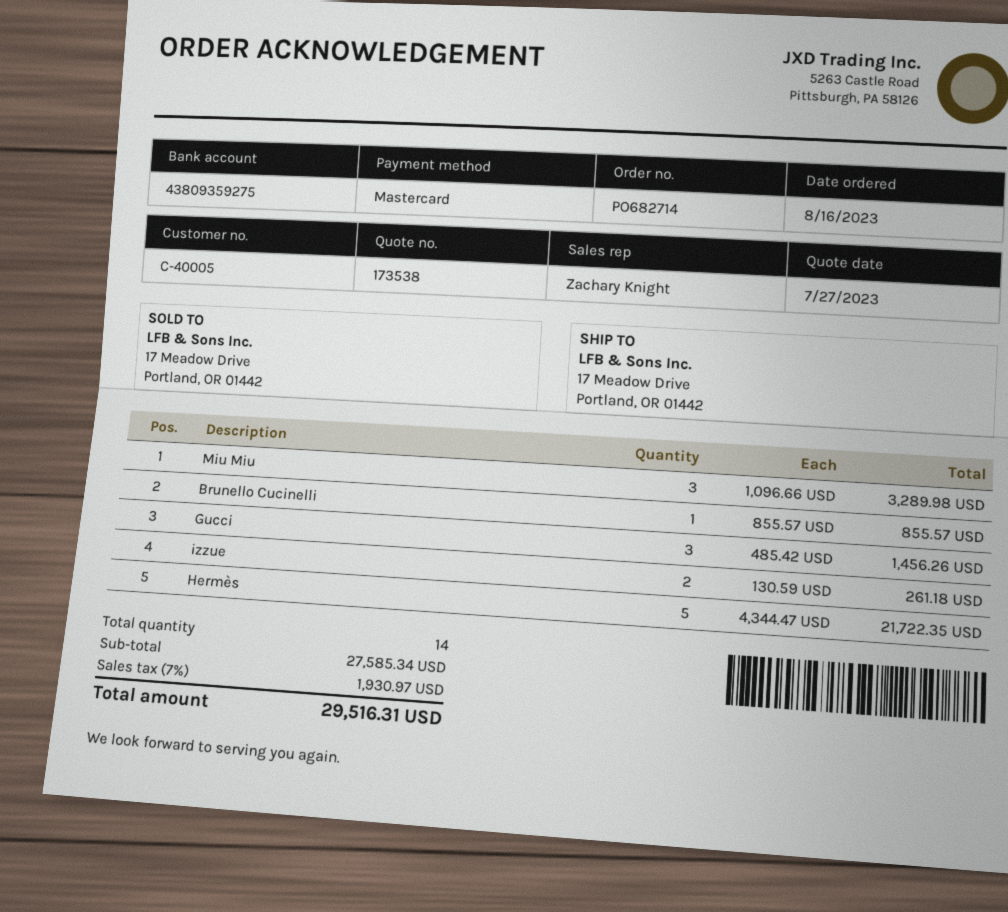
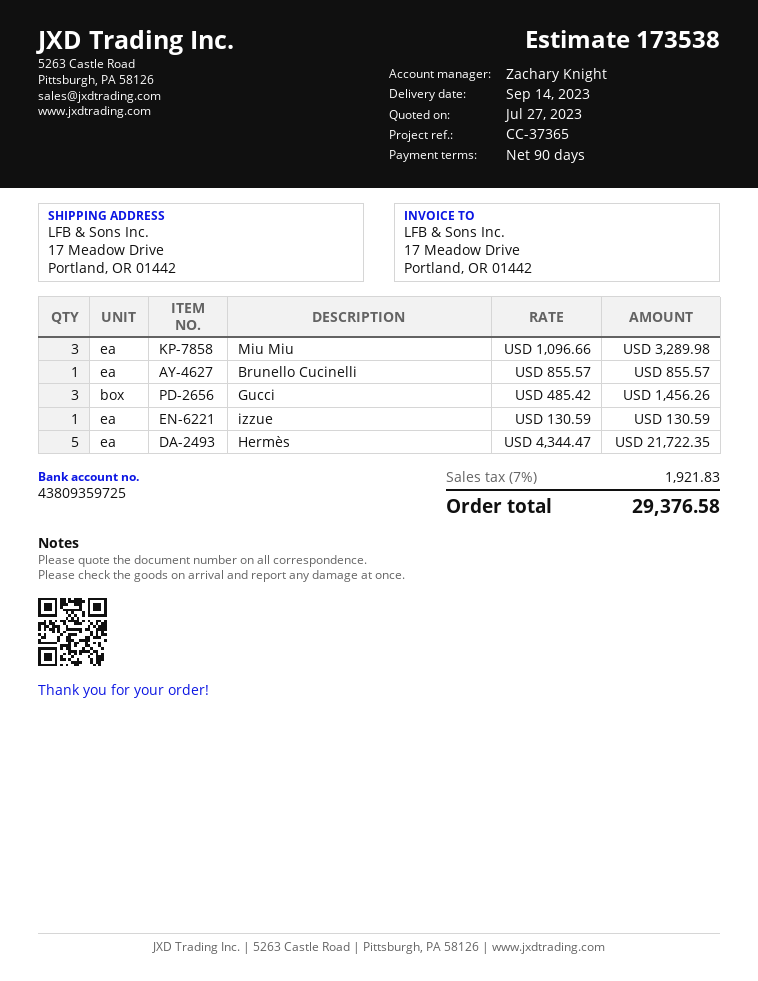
bank account: 43809359275 -> 43809359725
izzue: 2 x 130.59 = 261.18 -> 1 x 130.59 = 130.59
tax: 7% = 1930.97 -> 7% = 1921.83
total: 29516.31 -> 29376.58

